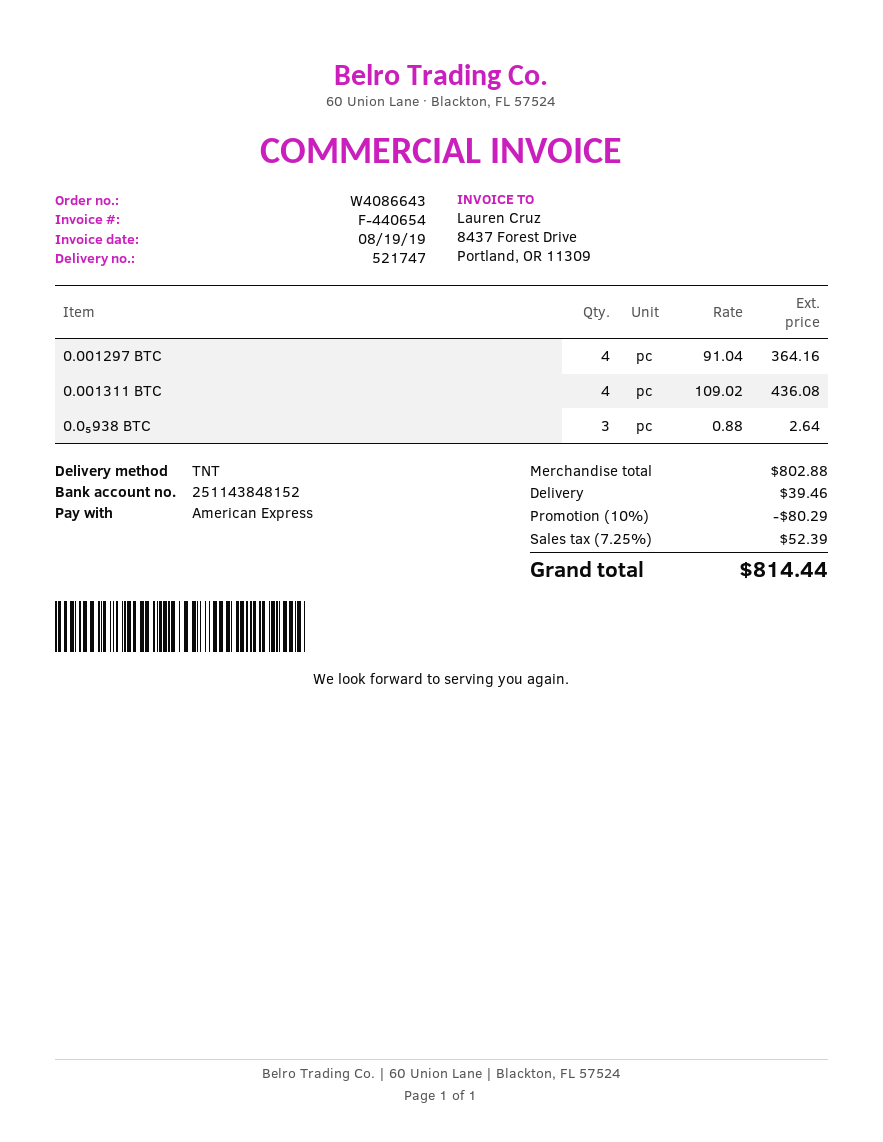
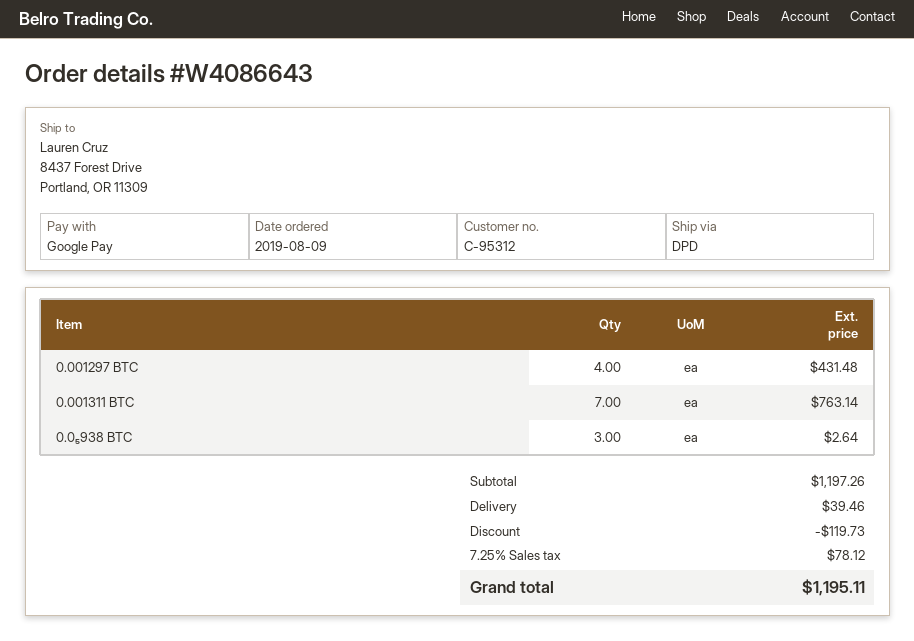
payment method: American Express -> Google Pay
shipping method: TNT -> DPD
0.001297 BTC: 4 for 364.16 -> 4 for 431.48
0.001311 BTC: 4 for 436.08 -> 7 for 763.14
subtotal: 802.88 -> 1197.26
discount: 80.29 -> 119.73
tax: 7.25% = 52.39 -> 7.25% = 78.12
total: 814.44 -> 1195.11

